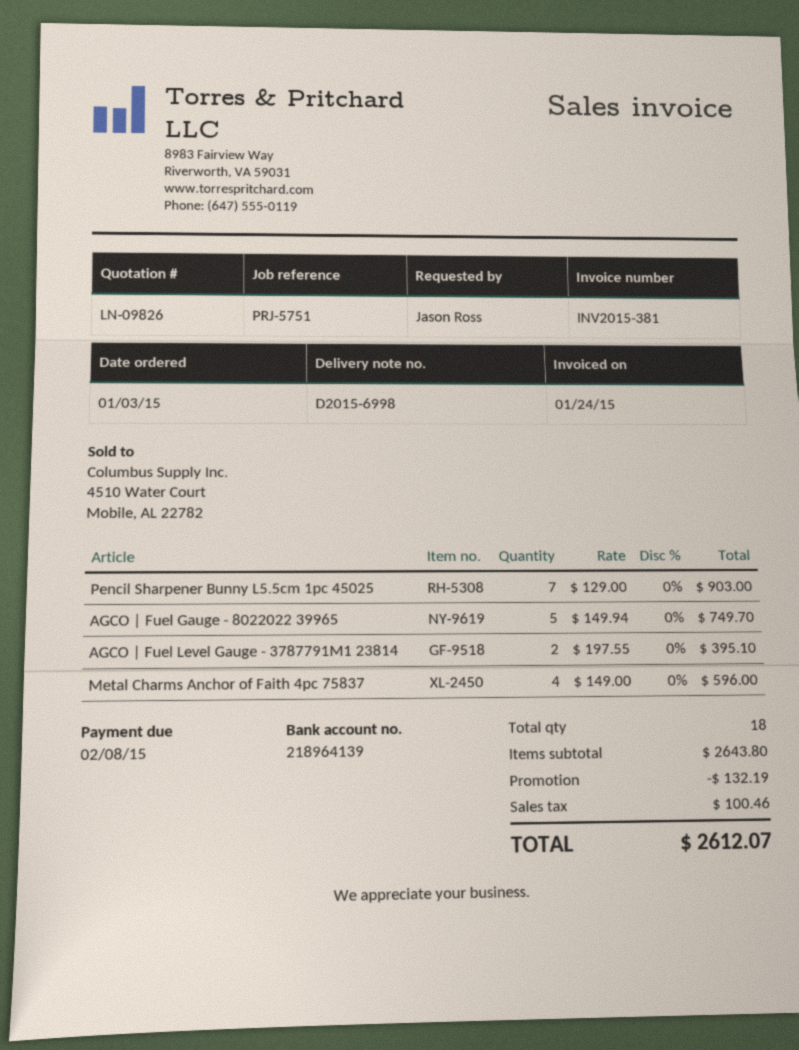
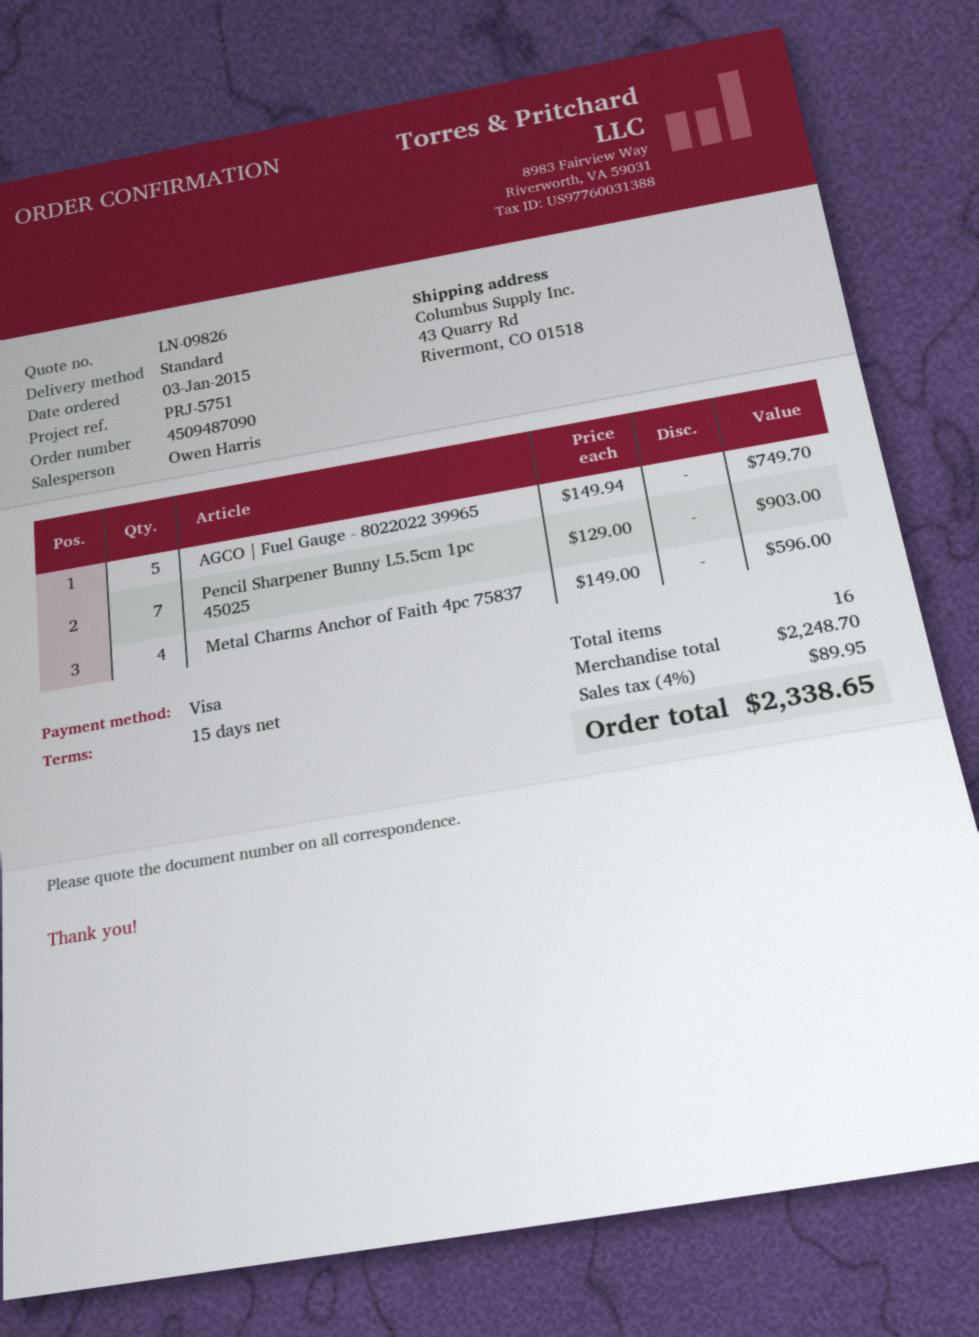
AGCO | Fuel Level Gauge - 3787791M1 23814: 2 x 197.55 = 395.10 -> none
total quantity: 18 -> 16
subtotal: 2643.80 -> 2248.70
discount: 132.19 -> none
tax: 100.46 -> 89.95
total: 2612.07 -> 2338.65

